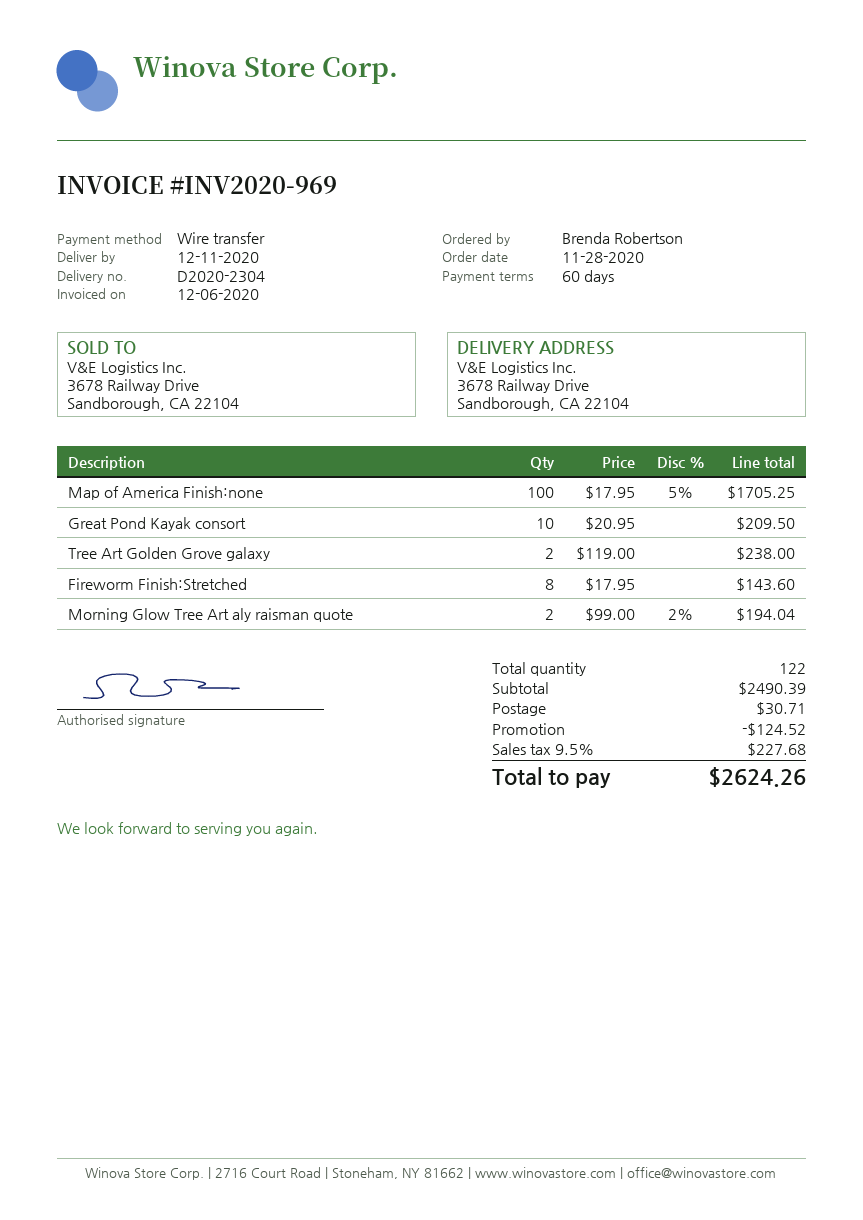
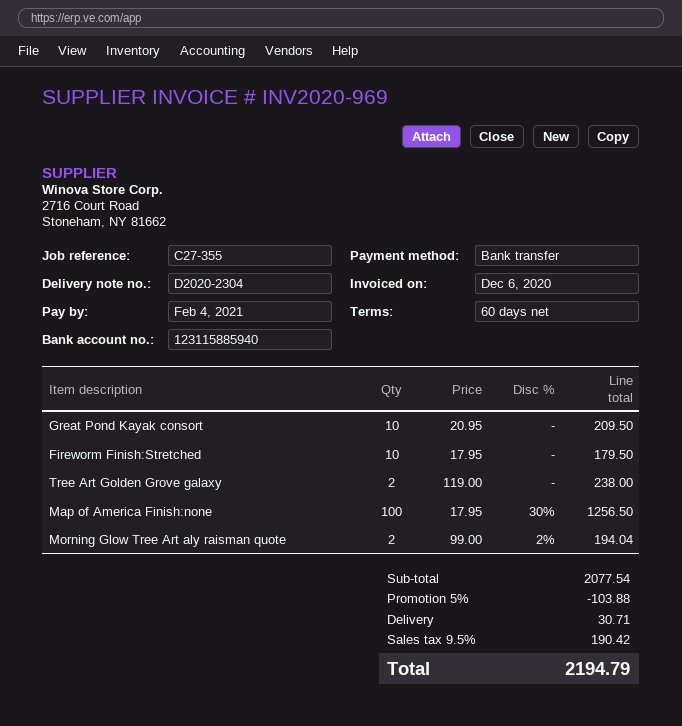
Map of America Finish:none: 100 x 17.95 - 5% = 1705.25 -> 100 x 17.95 - 30% = 1256.50
Fireworm Finish:Stretched: 8 x 17.95 = 143.60 -> 10 x 17.95 = 179.50
subtotal: 2490.39 -> 2077.54
discount: 124.52 -> 103.88
tax: 9.5% = 227.68 -> 9.5% = 190.42
total: 2624.26 -> 2194.79

